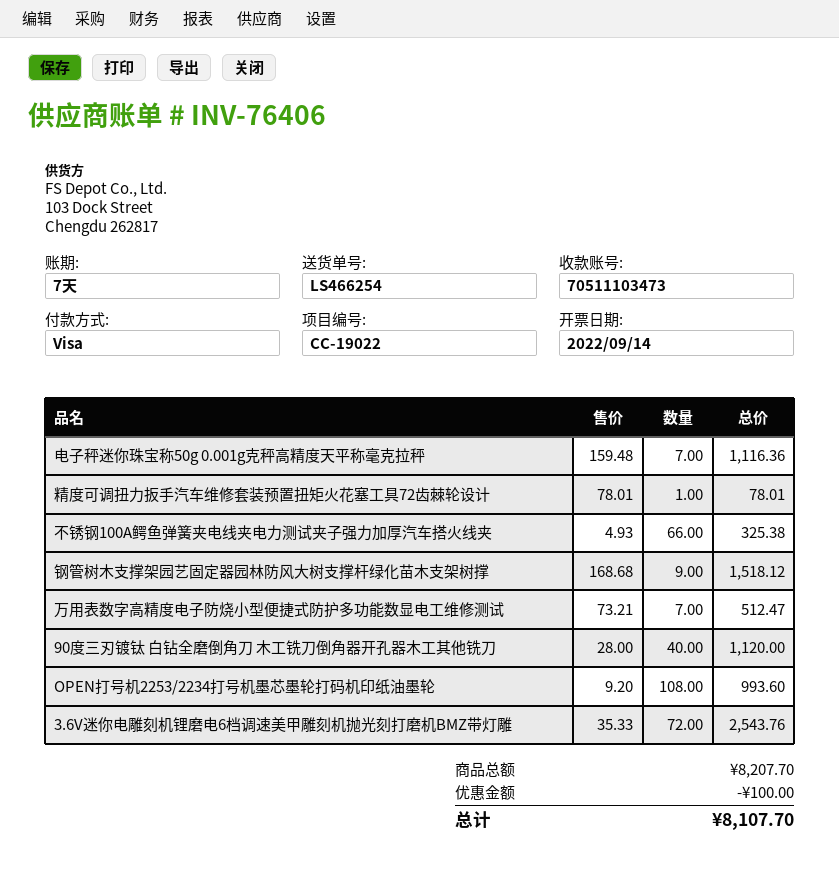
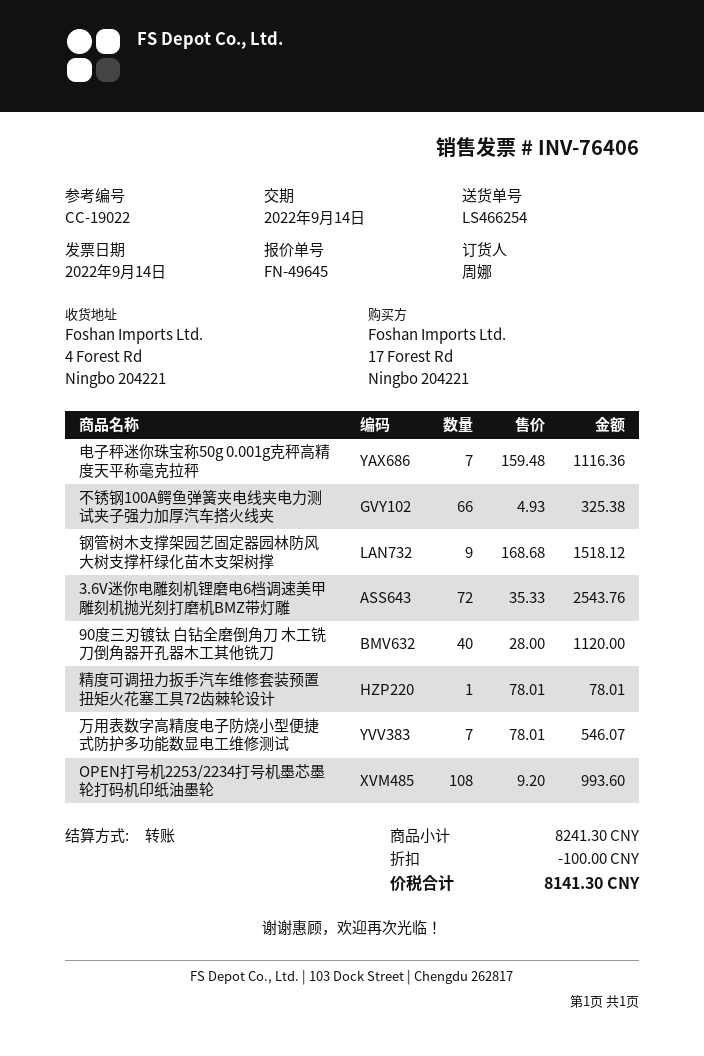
payment method: Visa -> bank transfer
万用表数字高精度电子防烧小型便捷式防护多功能数显电工维修测试: 7 x 73.21 = 512.47 -> 7 x 78.01 = 546.07
subtotal: 8207.70 -> 8241.30
total: 8107.70 -> 8141.30

